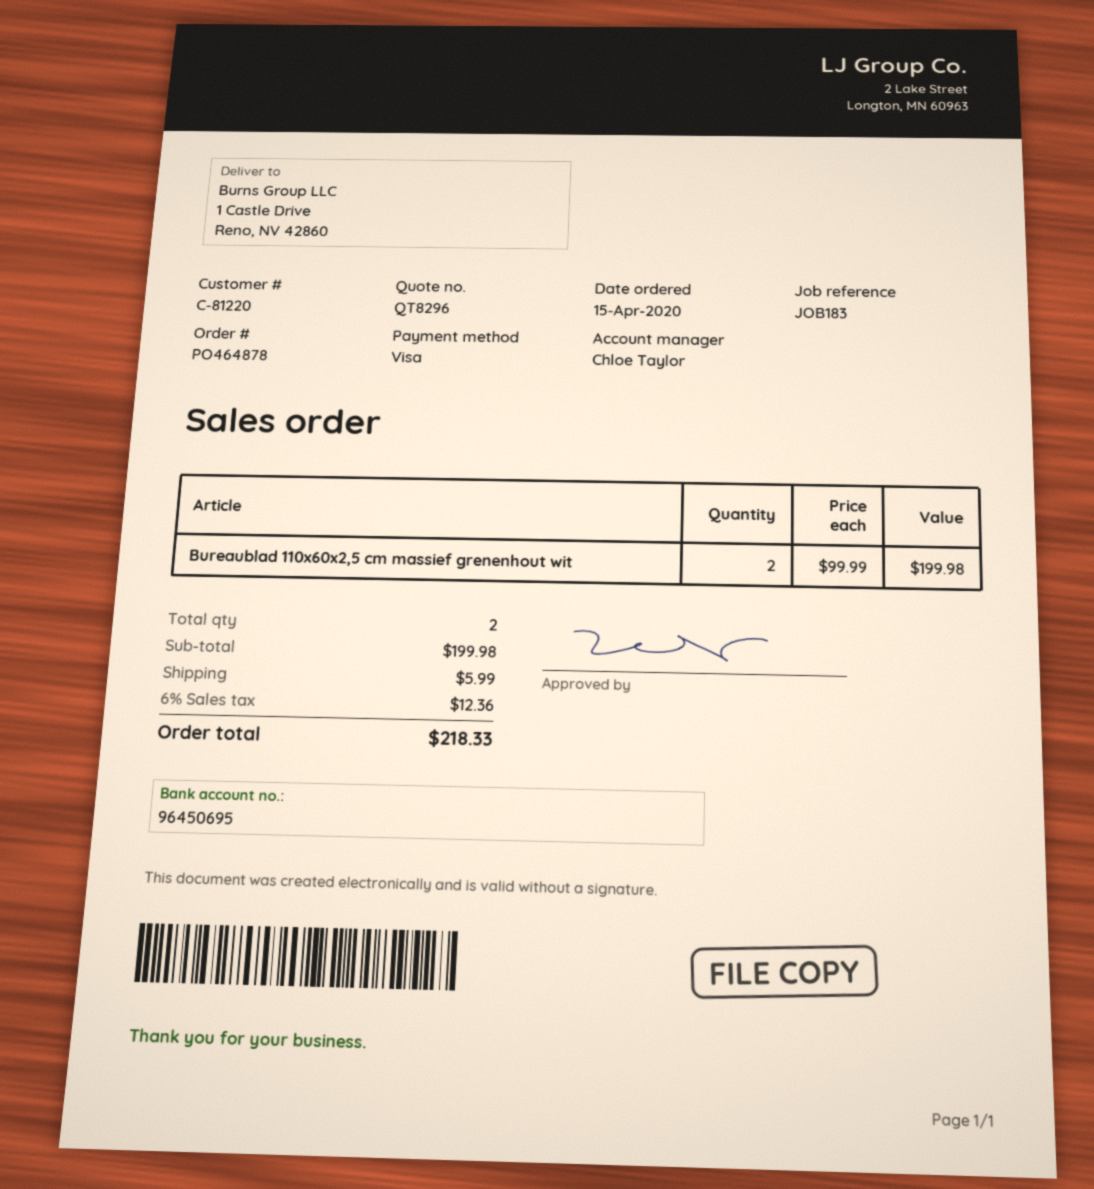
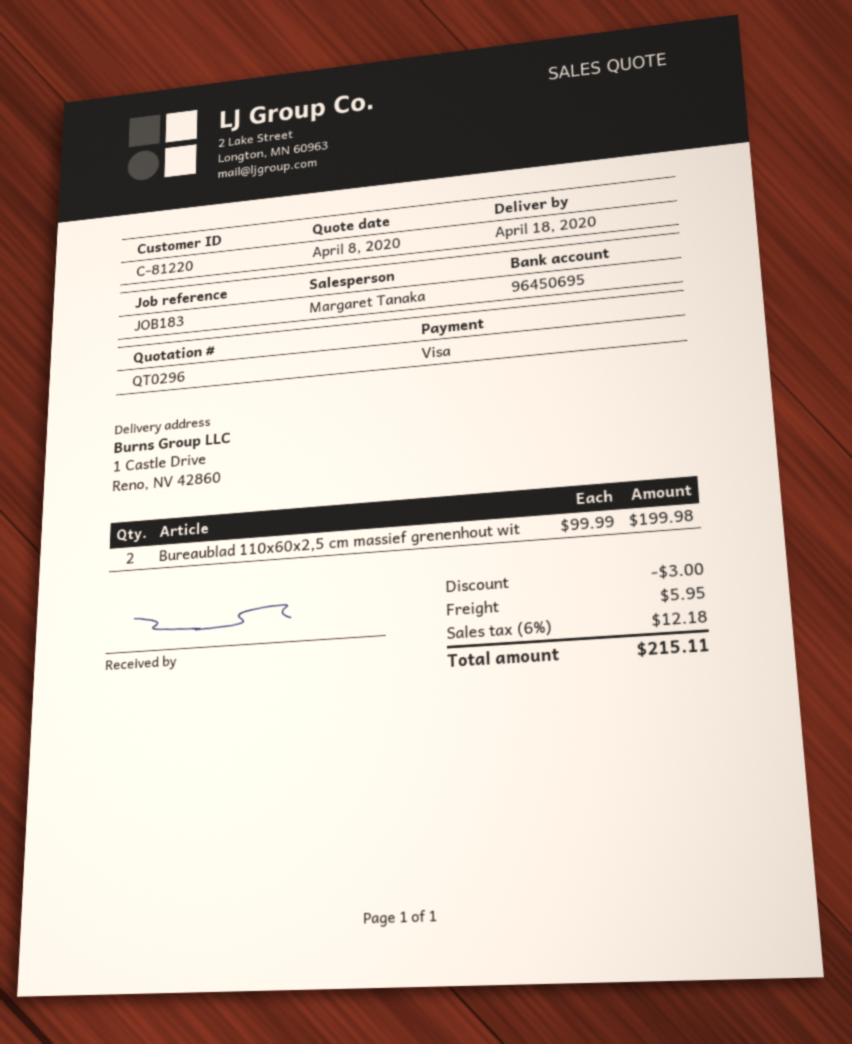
quote number: QT8296 -> QT0296
sales rep: Chloe Taylor -> Margaret Tanaka
discount: none -> 3.00
shipping: 5.99 -> 5.95
tax: 6% = 12.36 -> 6% = 12.18
total: 218.33 -> 215.11

